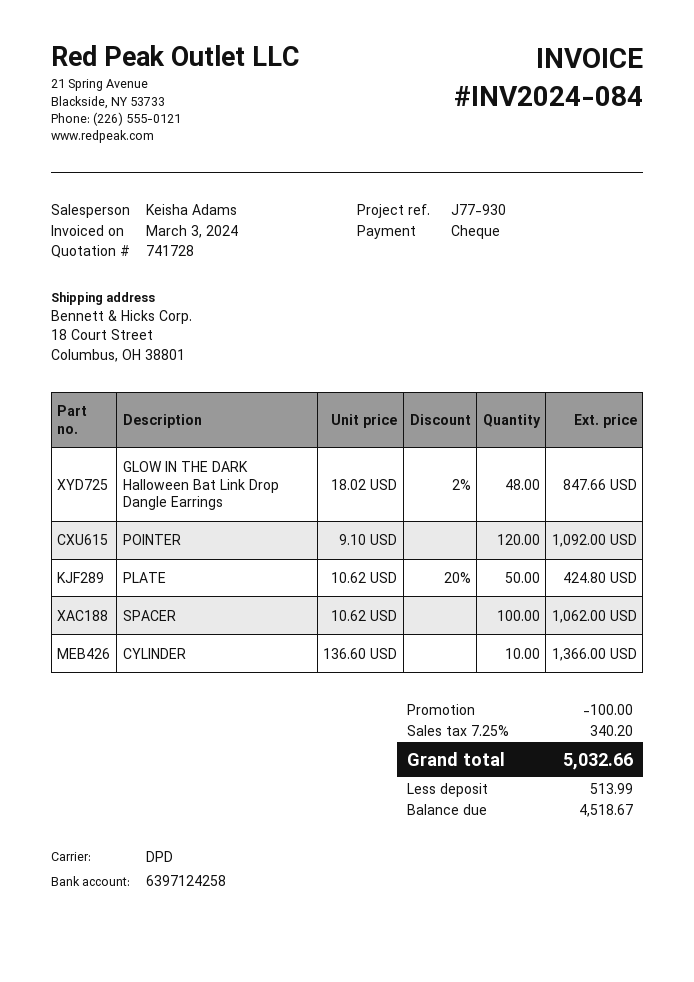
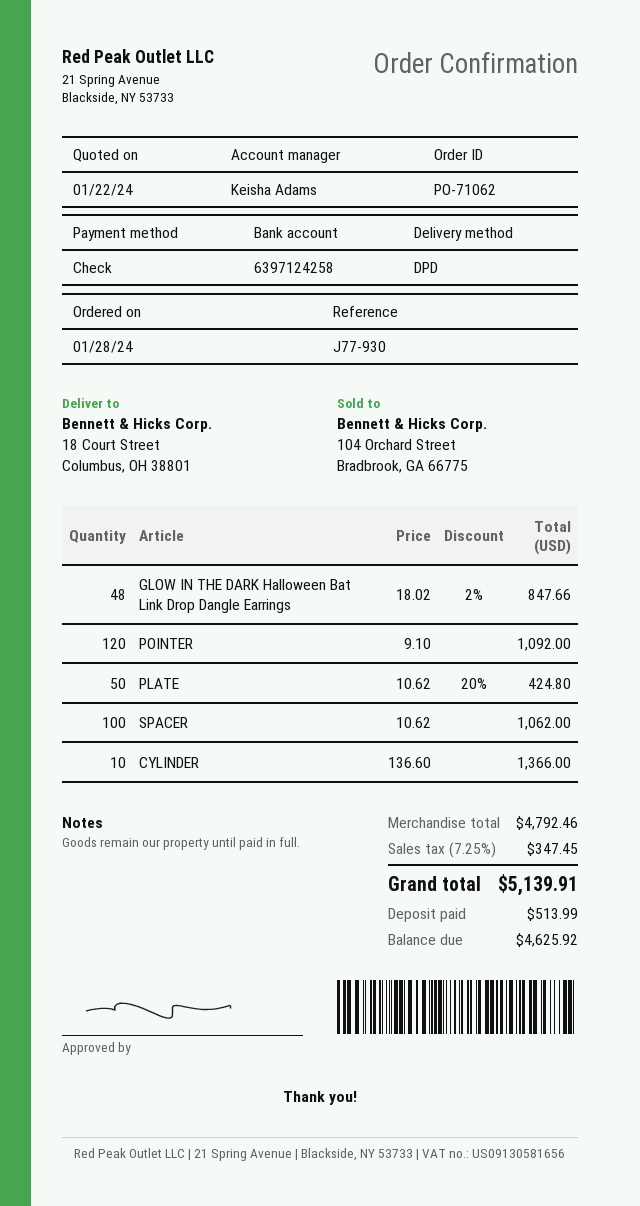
discount: 100.00 -> none
tax: 7.25% = 340.20 -> 7.25% = 347.45
total: 5032.66 -> 5139.91
balance: 4518.67 -> 4625.92

